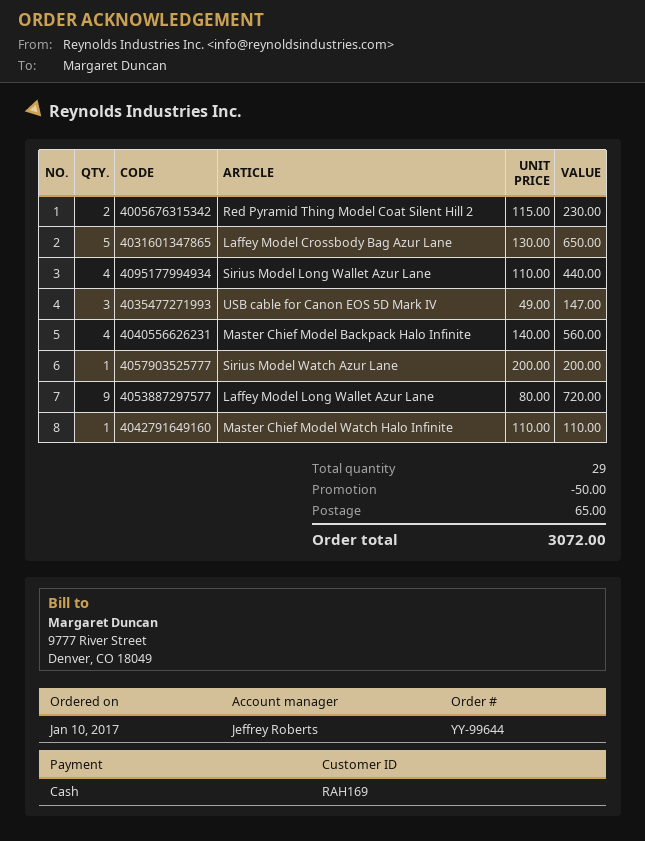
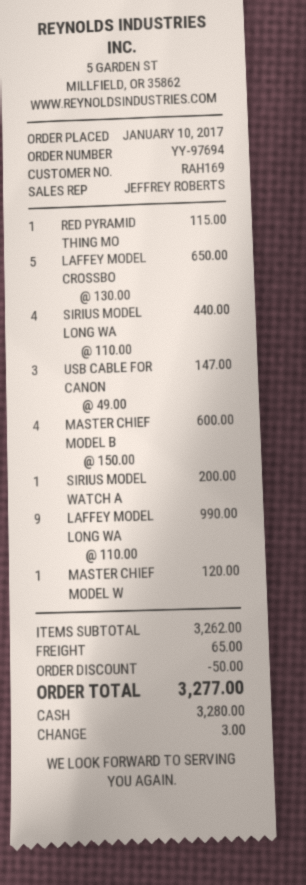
order number: YY-99644 -> YY-97694
Red Pyramid Thing Model Coat Silent Hill 2: 2 x 115.00 = 230.00 -> 1 x 115.00 = 115.00
Master Chief Model Backpack Halo Infinite: 4 x 140.00 = 560.00 -> 4 x 150.00 = 600.00
Laffey Model Long Wallet Azur Lane: 9 x 80.00 = 720.00 -> 9 x 110.00 = 990.00
Master Chief Model Watch Halo Infinite: 1 x 110.00 = 110.00 -> 1 x 120.00 = 120.00
total: 3072.00 -> 3277.00

